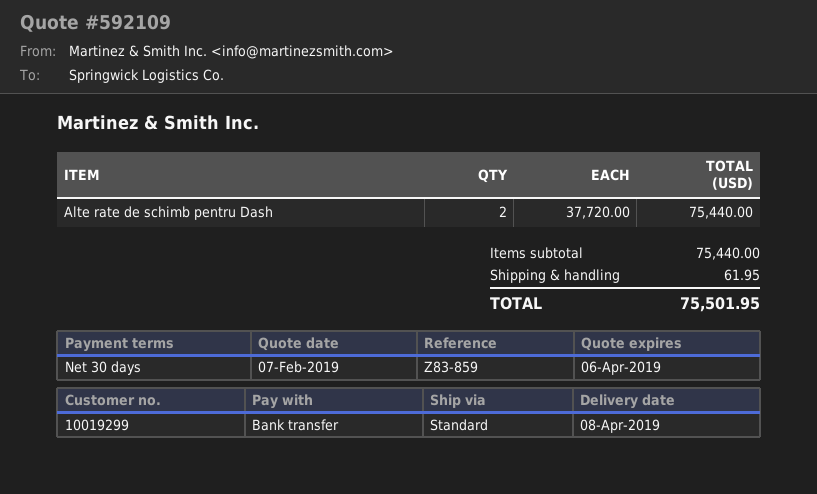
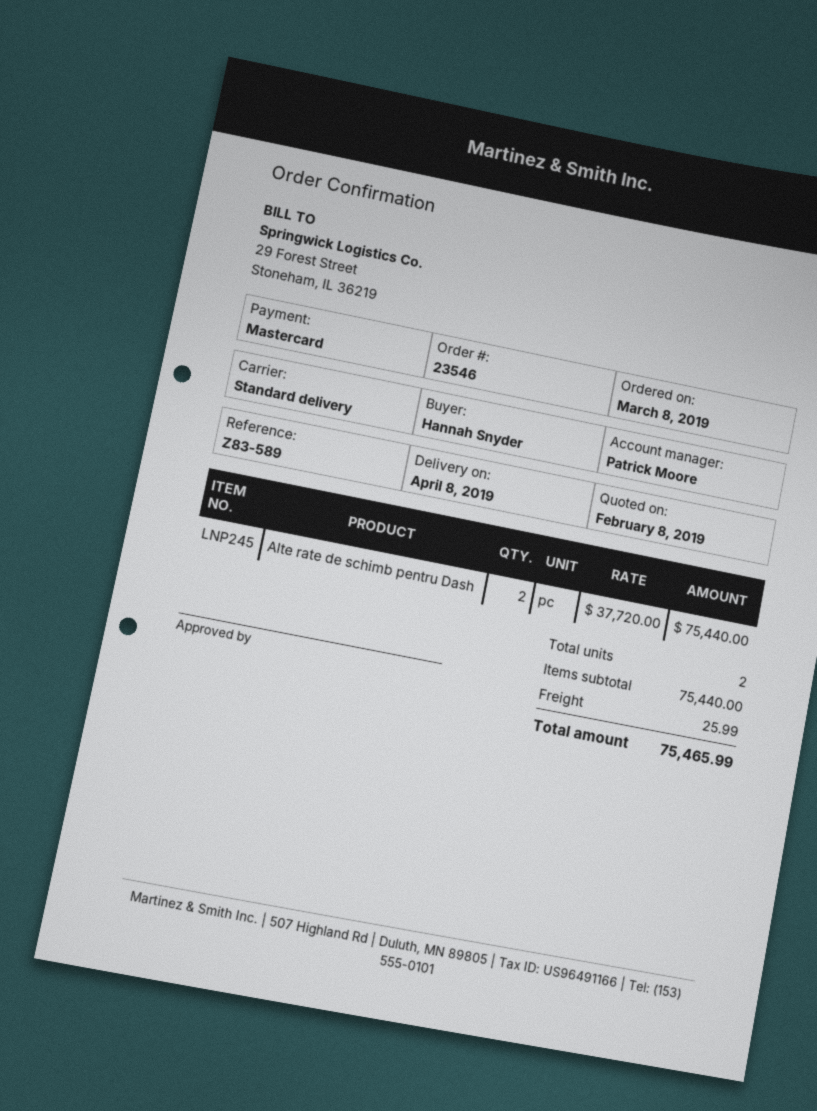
quote date: 2019-02-07 -> 2019-02-08
reference: Z83-859 -> Z83-589
payment method: bank transfer -> Mastercard
shipping: 61.95 -> 25.99
total: 75501.95 -> 75465.99

